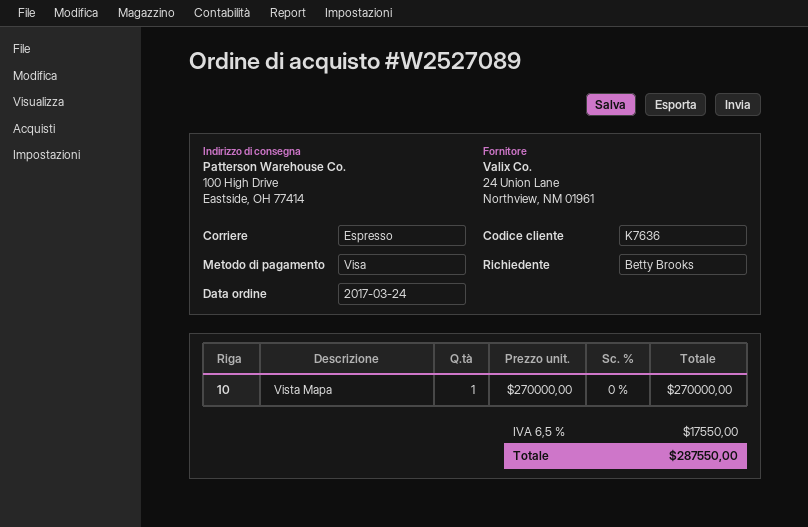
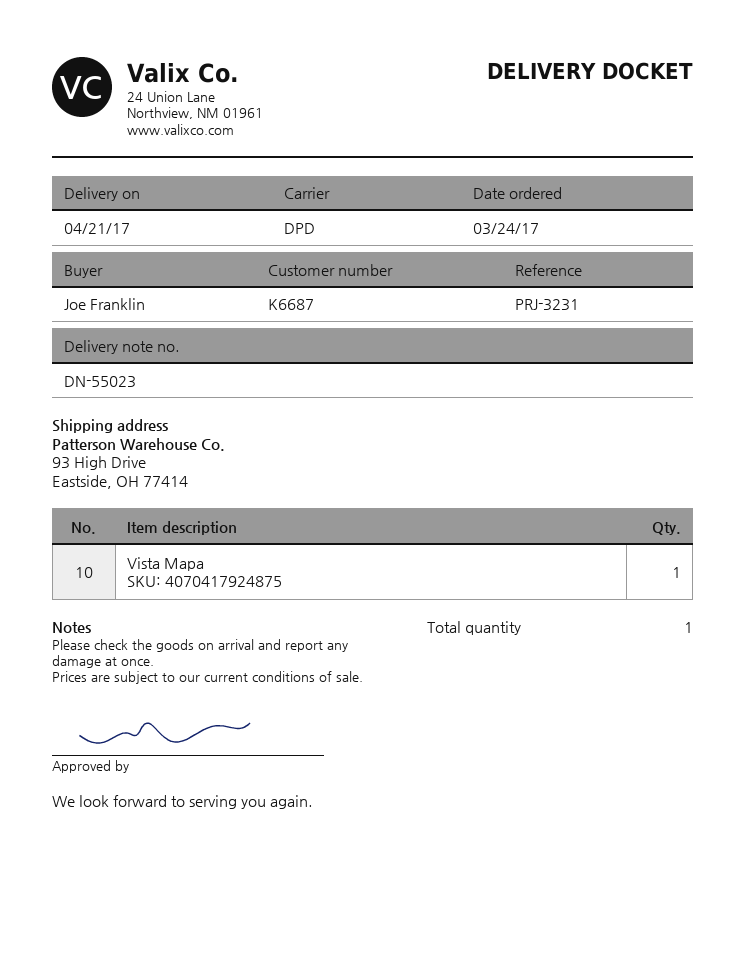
customer number: K7636 -> K6687
ordered by: Betty Brooks -> Joe Franklin
shipping method: express -> DPD
ship to: 100 High Drive, Eastside, OH 77414 -> 93 High Drive, Eastside, OH 77414

